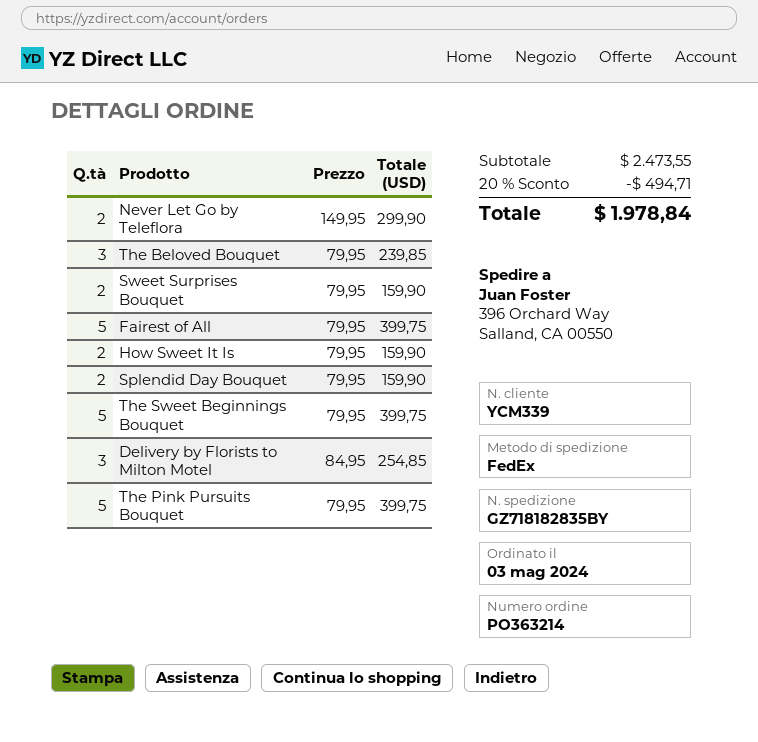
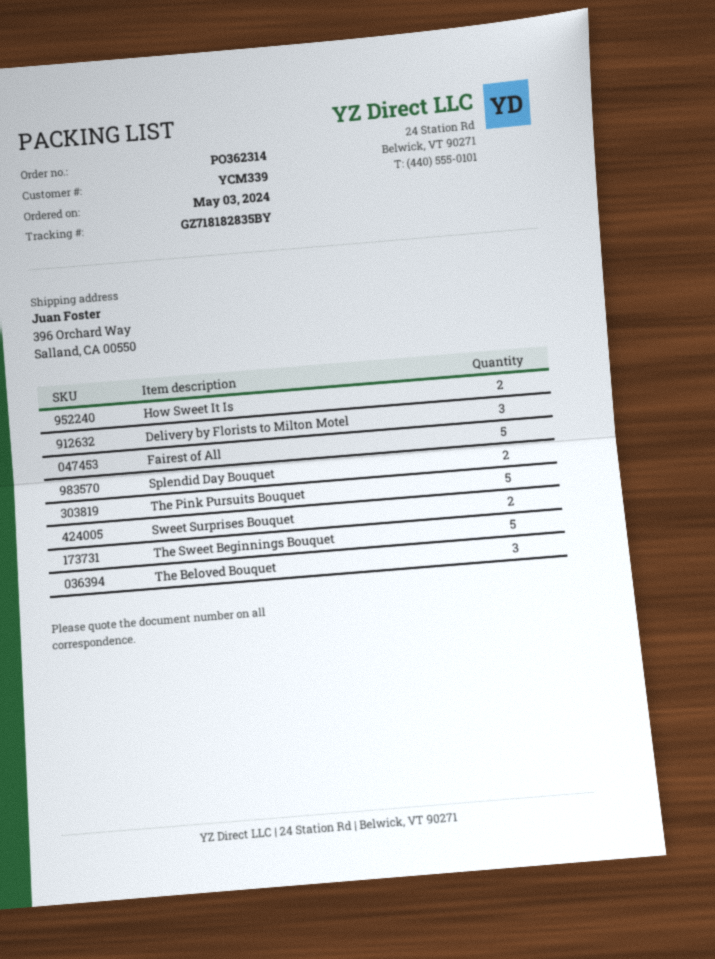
order number: PO363214 -> PO362314
Never Let Go by Teleflora: 2 -> none

